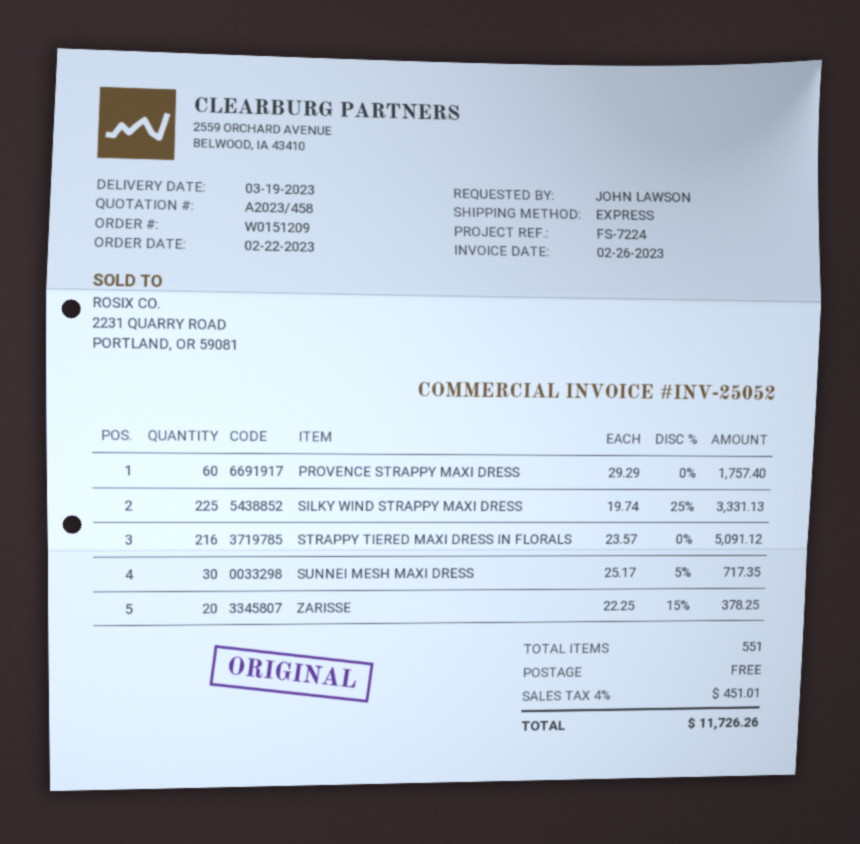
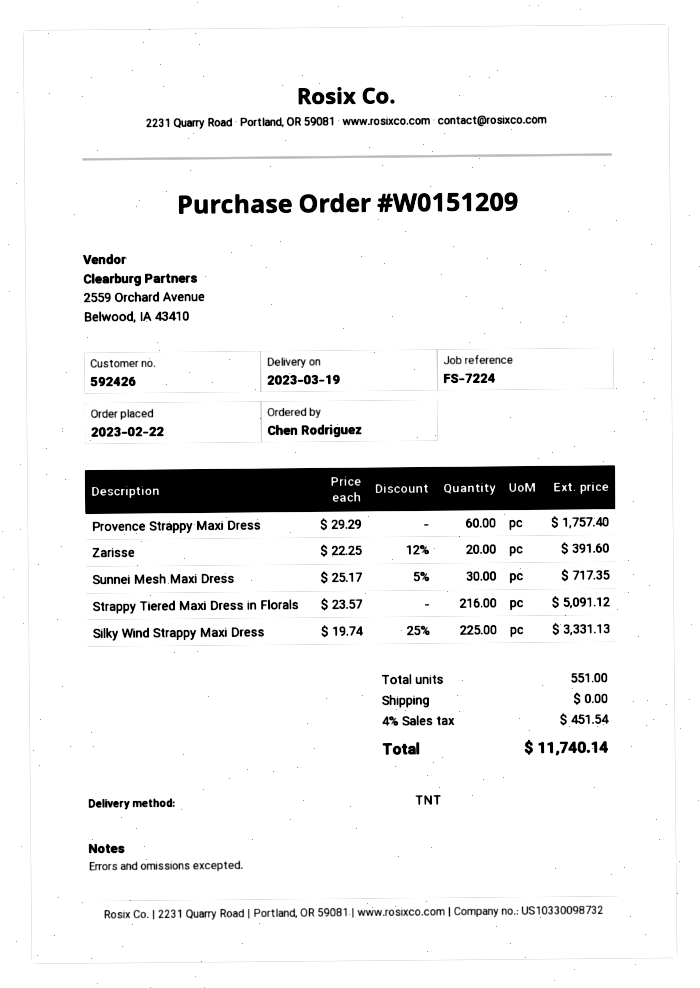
ordered by: JOHN LAWSON -> Chen Rodriguez
shipping method: express -> TNT
ZARISSE: 20 x 22.25 - 15% = 378.25 -> 20 x 22.25 - 12% = 391.60
tax: 4% = 451.01 -> 4% = 451.54
total: 11726.26 -> 11740.14

